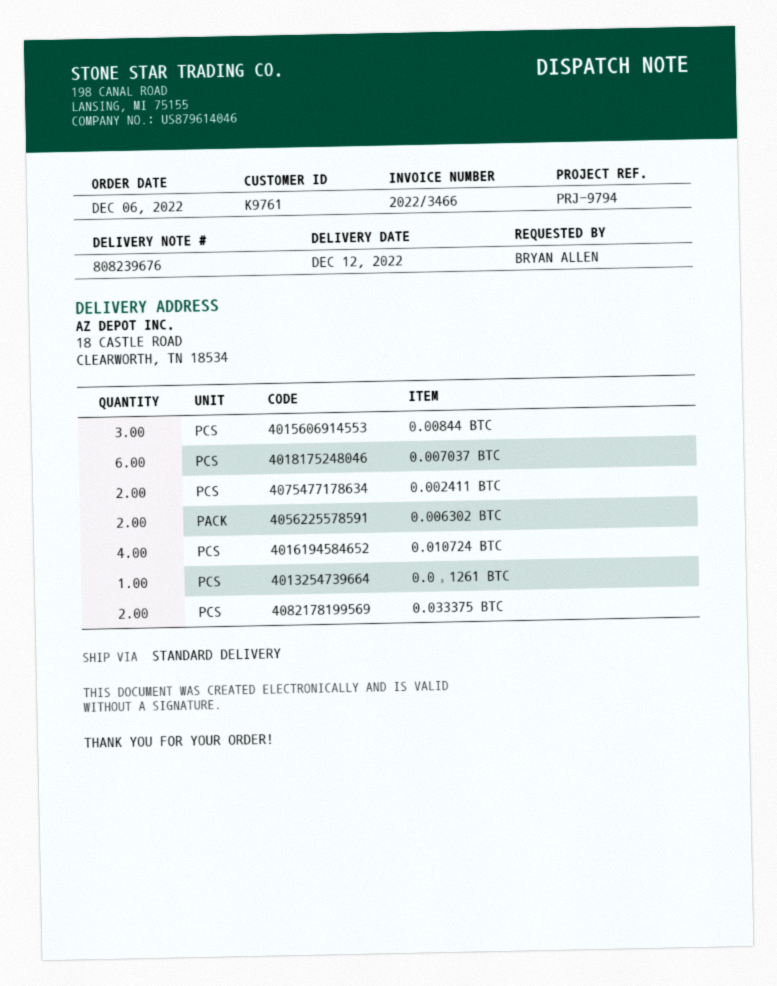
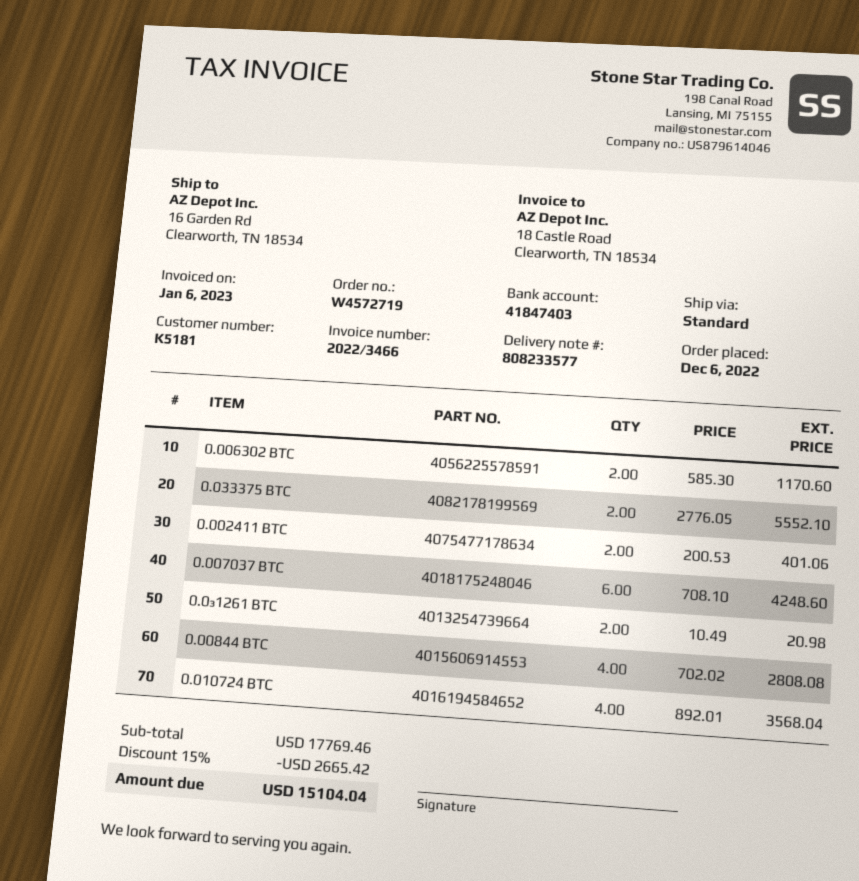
delivery note number: 808239676 -> 808233577
customer number: K9761 -> K5181
ship to: 18 CASTLE ROAD, CLEARWORTH, TN 18534 -> 16 Garden Rd, Clearworth, TN 18534
0.00844 BTC: 3 -> 4
0.0₃1261 BTC: 1 -> 2

